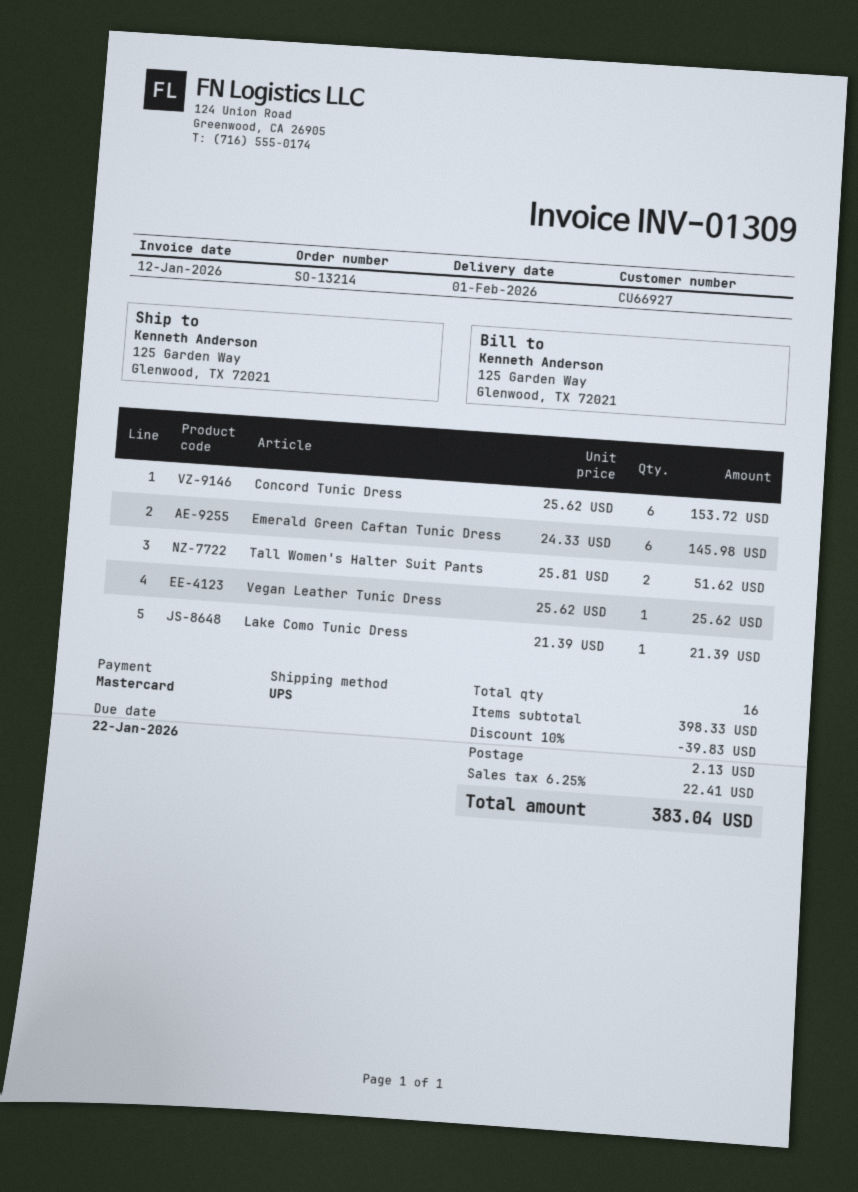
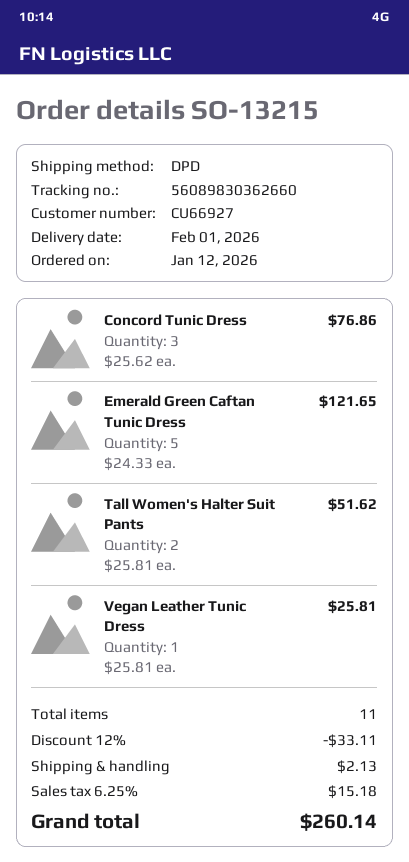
order number: SO-13214 -> SO-13215
shipping method: UPS -> DPD
Concord Tunic Dress: 6 x 25.62 = 153.72 -> 3 x 25.62 = 76.86
Emerald Green Caftan Tunic Dress: 6 x 24.33 = 145.98 -> 5 x 24.33 = 121.65
Vegan Leather Tunic Dress: 1 x 25.62 = 25.62 -> 1 x 25.81 = 25.81
Lake Como Tunic Dress: 1 x 21.39 = 21.39 -> none
total quantity: 16 -> 11
discount: 10% = 39.83 -> 12% = 33.11
tax: 6.25% = 22.41 -> 6.25% = 15.18
total: 383.04 -> 260.14

